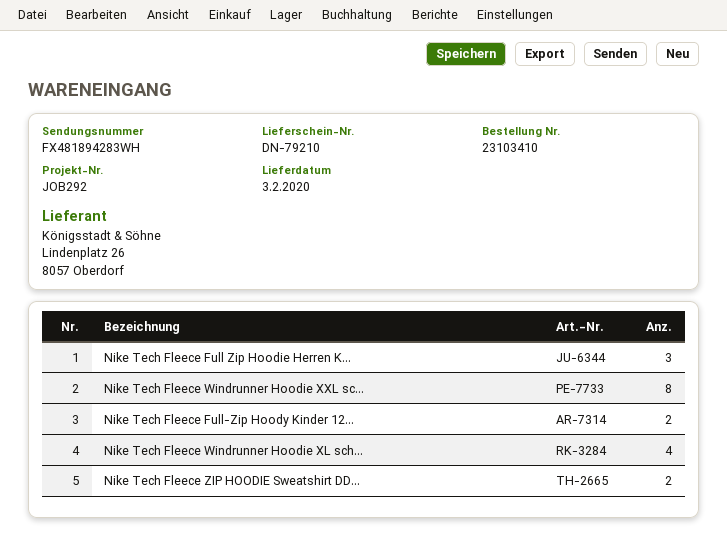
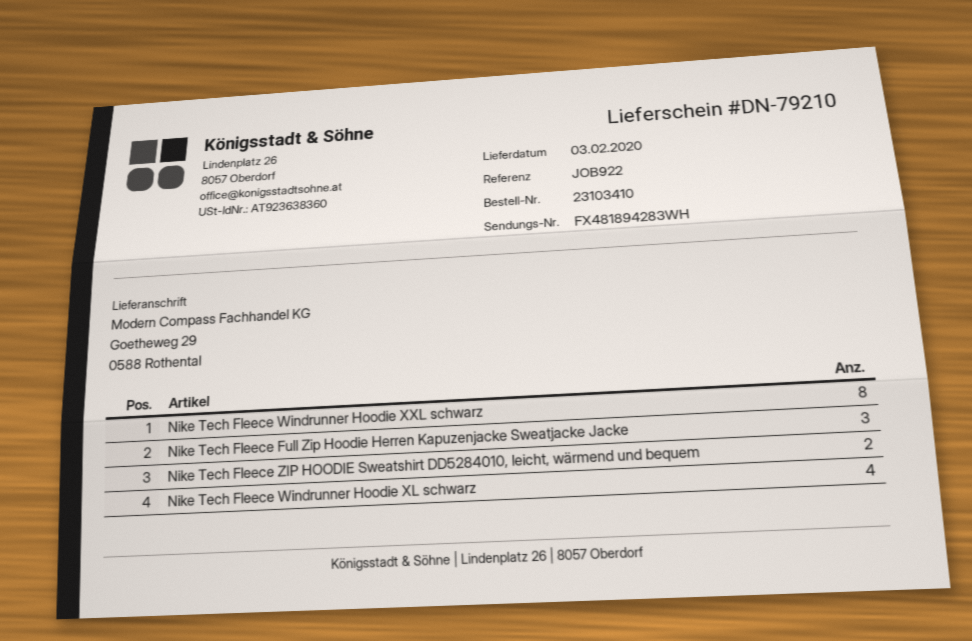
reference: JOB292 -> JOB922
Nike Tech Fleece Full-Zip Hoody Kinder 12...: 2 -> none

